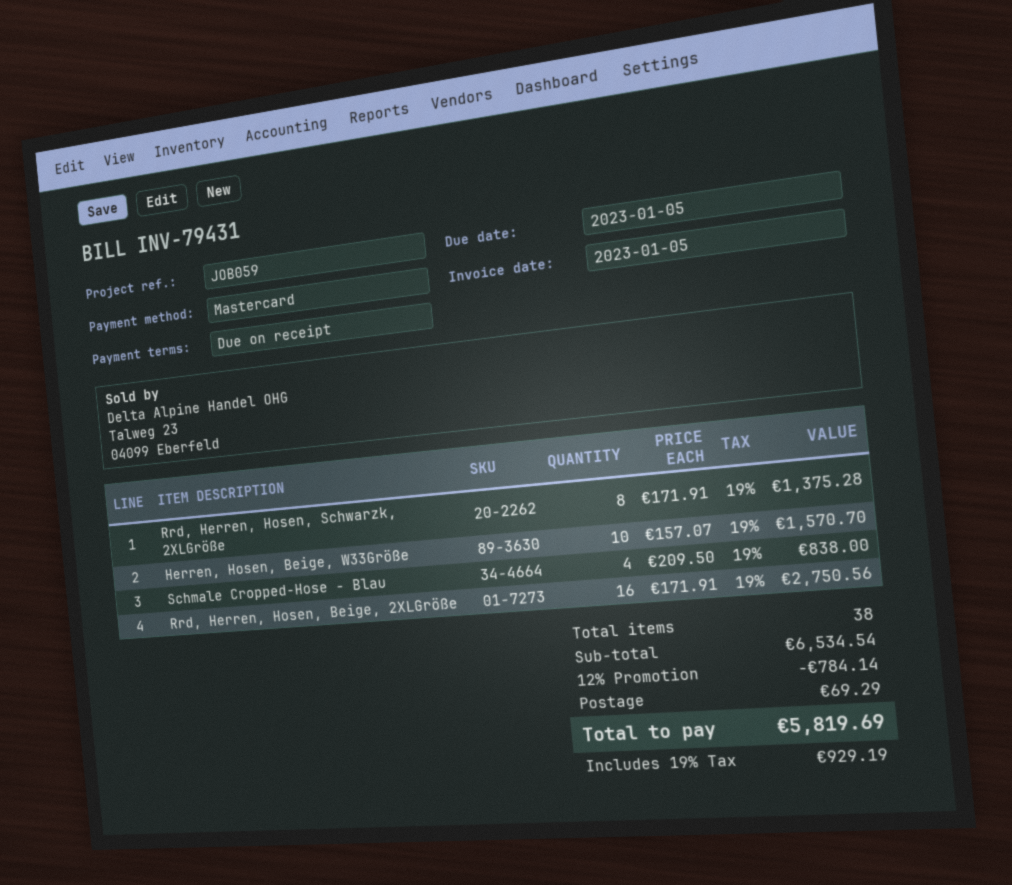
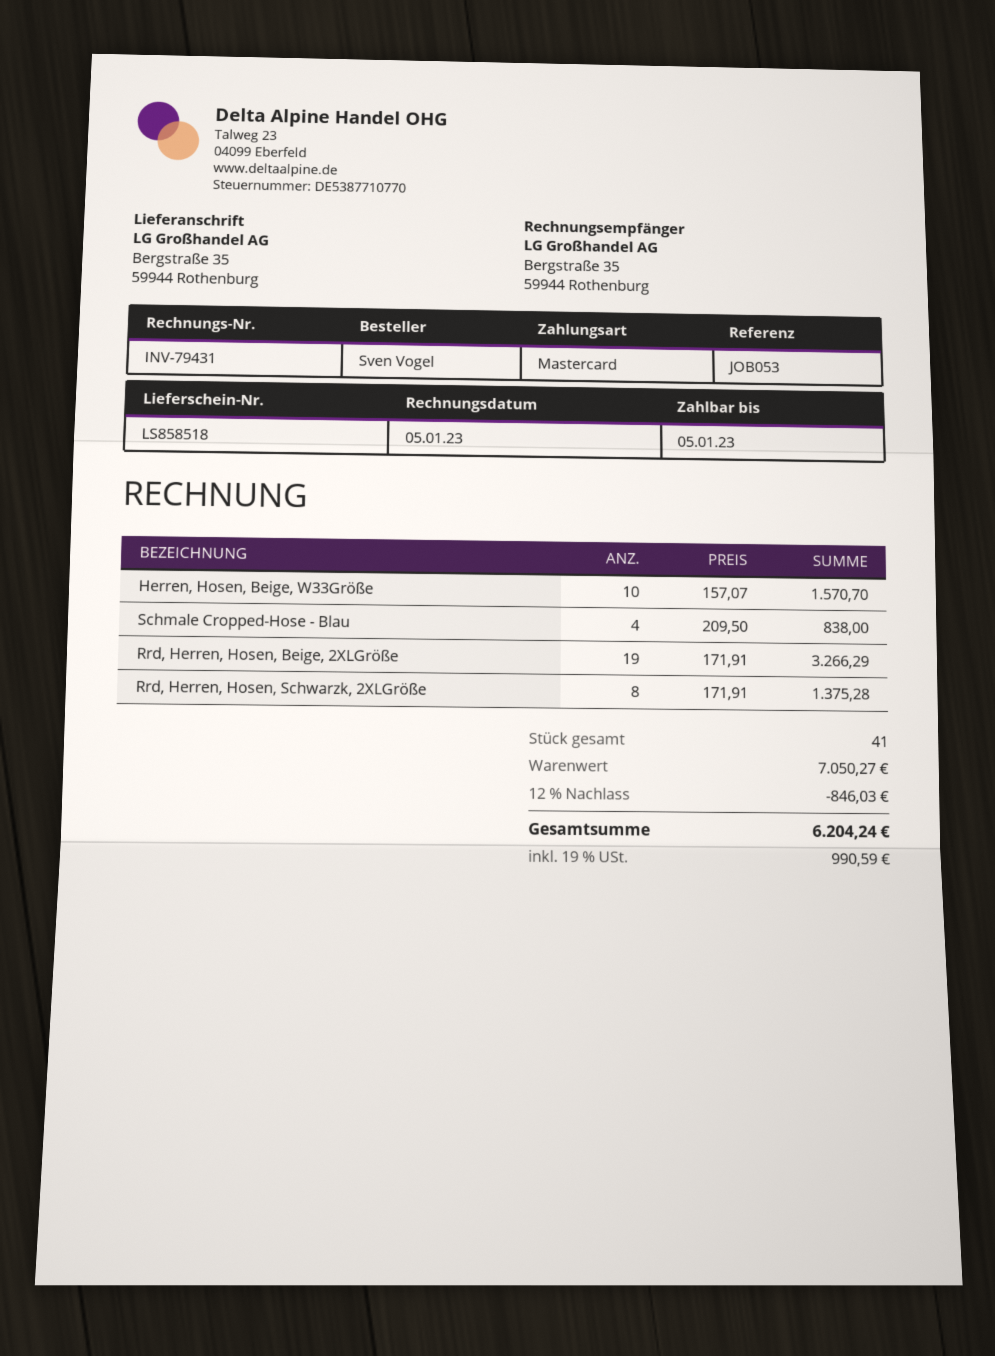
reference: JOB059 -> JOB053
Rrd, Herren, Hosen, Beige, 2XLGröße: 16 x 171.91 = 2750.56 -> 19 x 171.91 = 3266.29
total quantity: 38 -> 41
subtotal: 6534.54 -> 7050.27
discount: 12% = 784.14 -> 12% = 846.03
shipping: 69.29 -> none
tax: 19% = 929.19 -> 19% = 990.59
total: 5819.69 -> 6204.24

